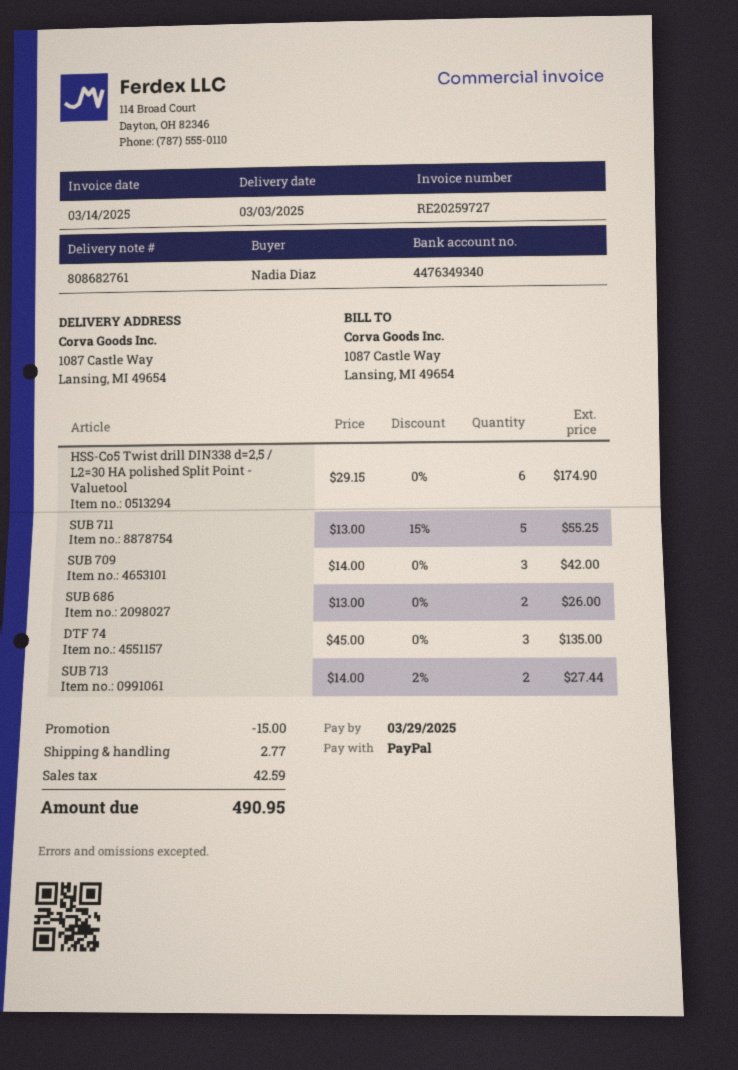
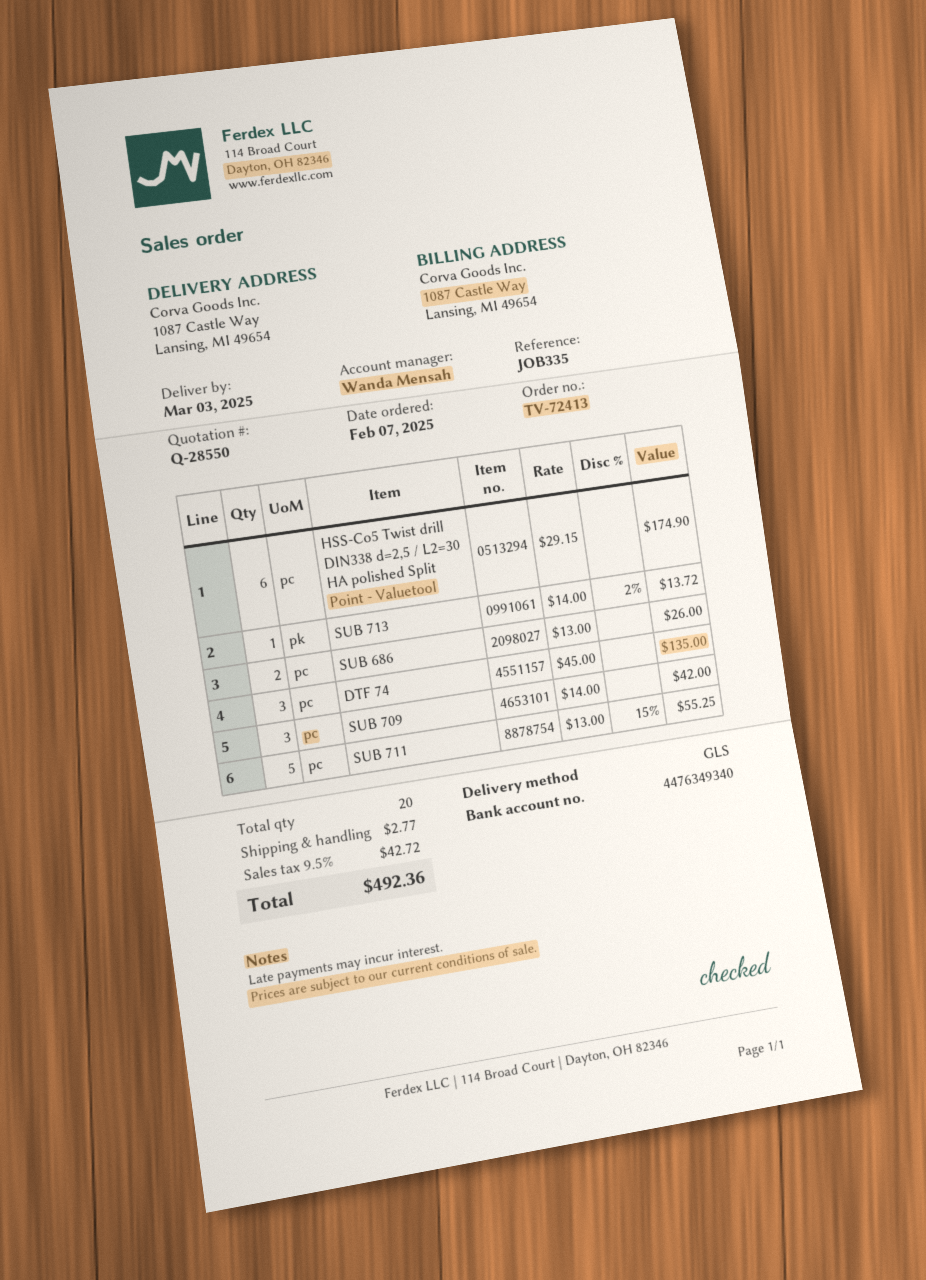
SUB 713: 2 x 14.00 - 2% = 27.44 -> 1 x 14.00 - 2% = 13.72
discount: 15.00 -> none
tax: 42.59 -> 42.72
total: 490.95 -> 492.36

